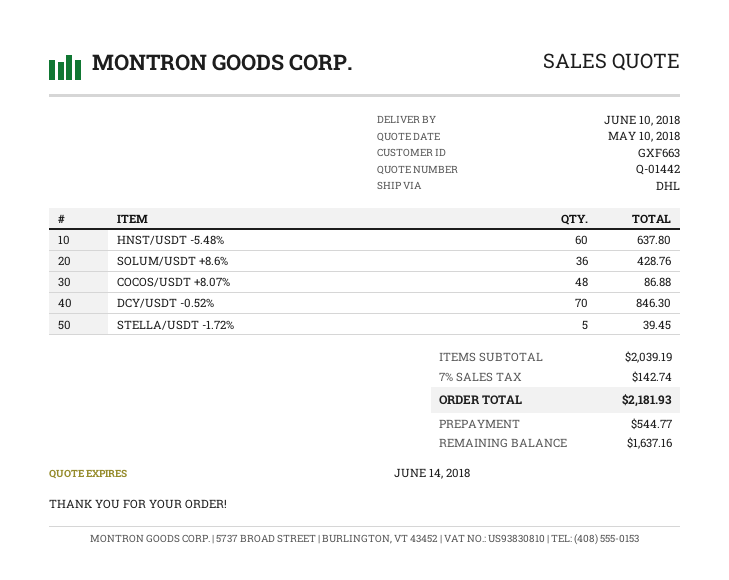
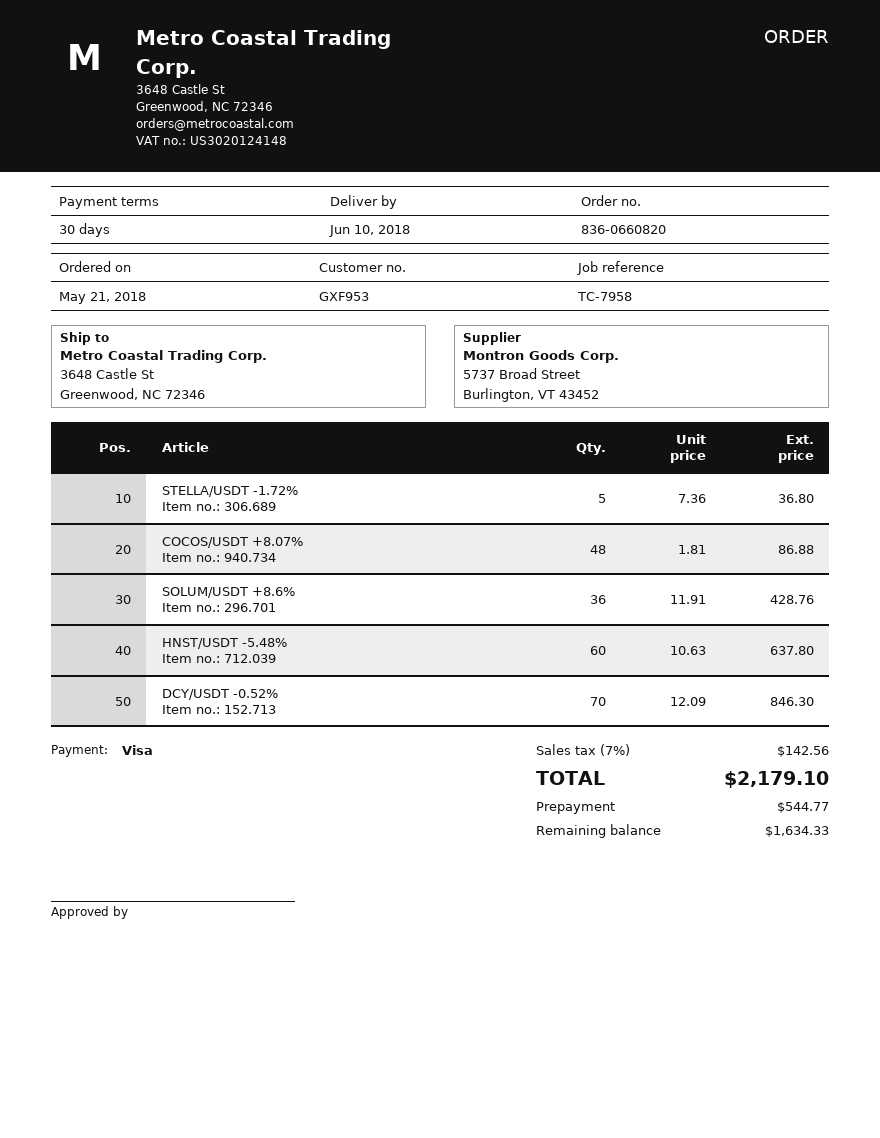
customer number: GXF663 -> GXF953
STELLA/USDT -1.72%: 5 for 39.45 -> 5 for 36.80
tax: 7% = 142.74 -> 7% = 142.56
total: 2181.93 -> 2179.10
balance: 1637.16 -> 1634.33

